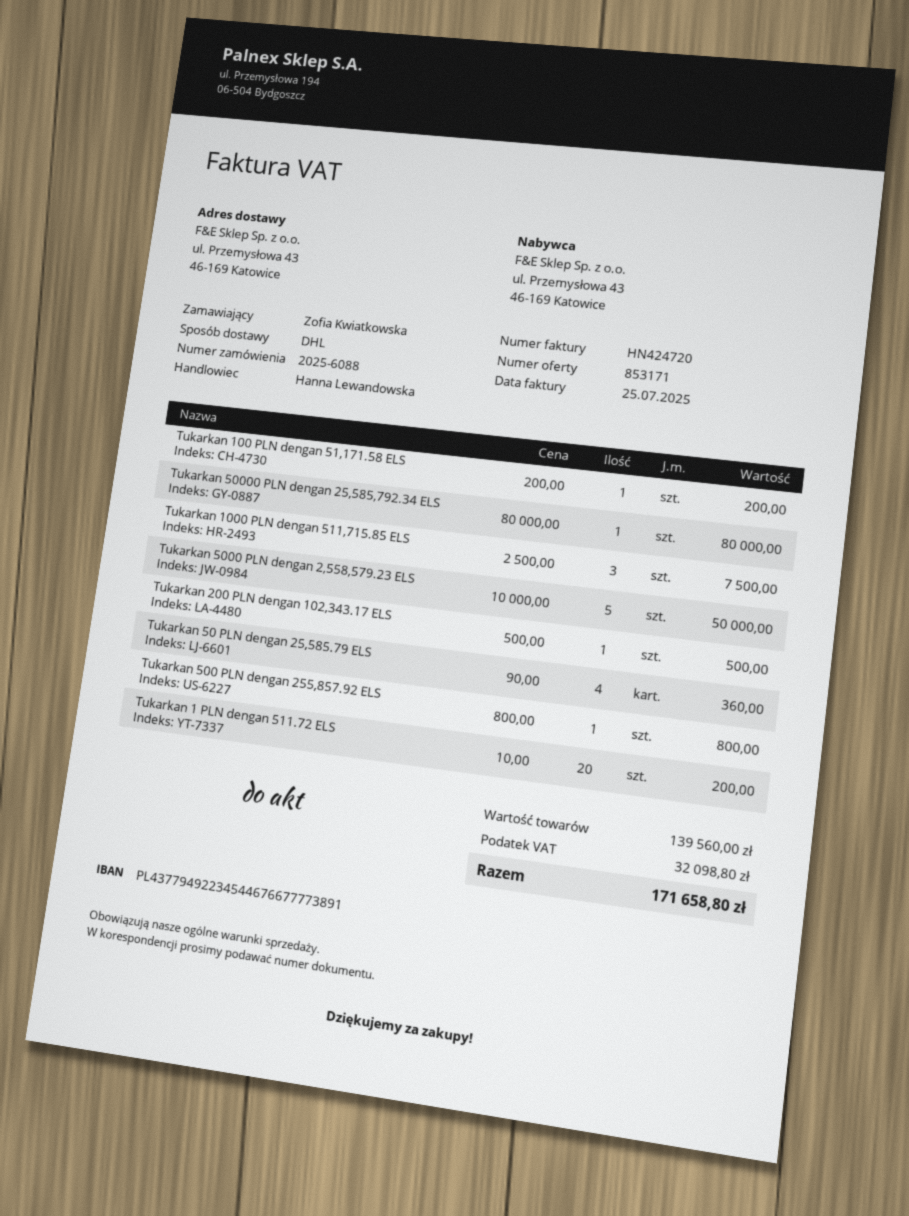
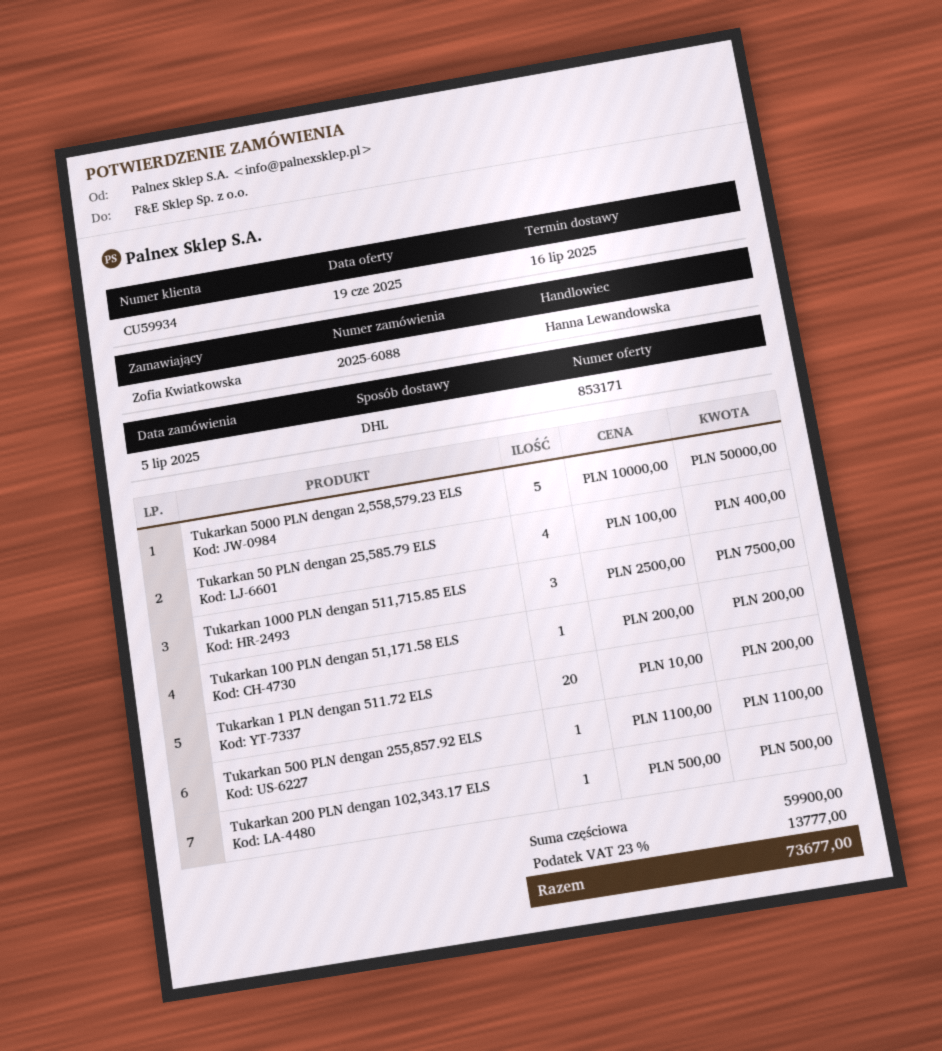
Tukarkan 50000 PLN dengan 25,585,792.34 ELS: 1 x 80000.00 = 80000.00 -> none
Tukarkan 50 PLN dengan 25,585.79 ELS: 4 x 90.00 = 360.00 -> 4 x 100.00 = 400.00
Tukarkan 500 PLN dengan 255,857.92 ELS: 1 x 800.00 = 800.00 -> 1 x 1100.00 = 1100.00
subtotal: 139560.00 -> 59900.00
tax: 32098.80 -> 13777.00
total: 171658.80 -> 73677.00

